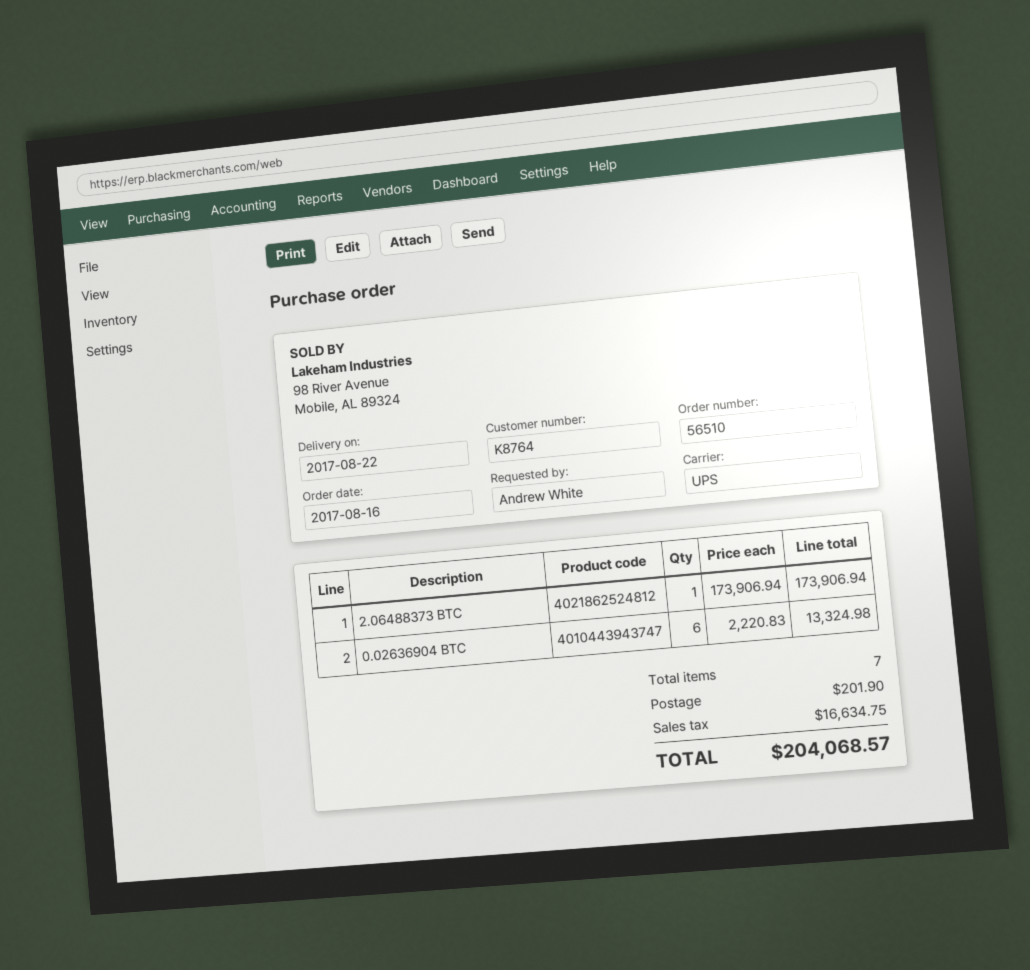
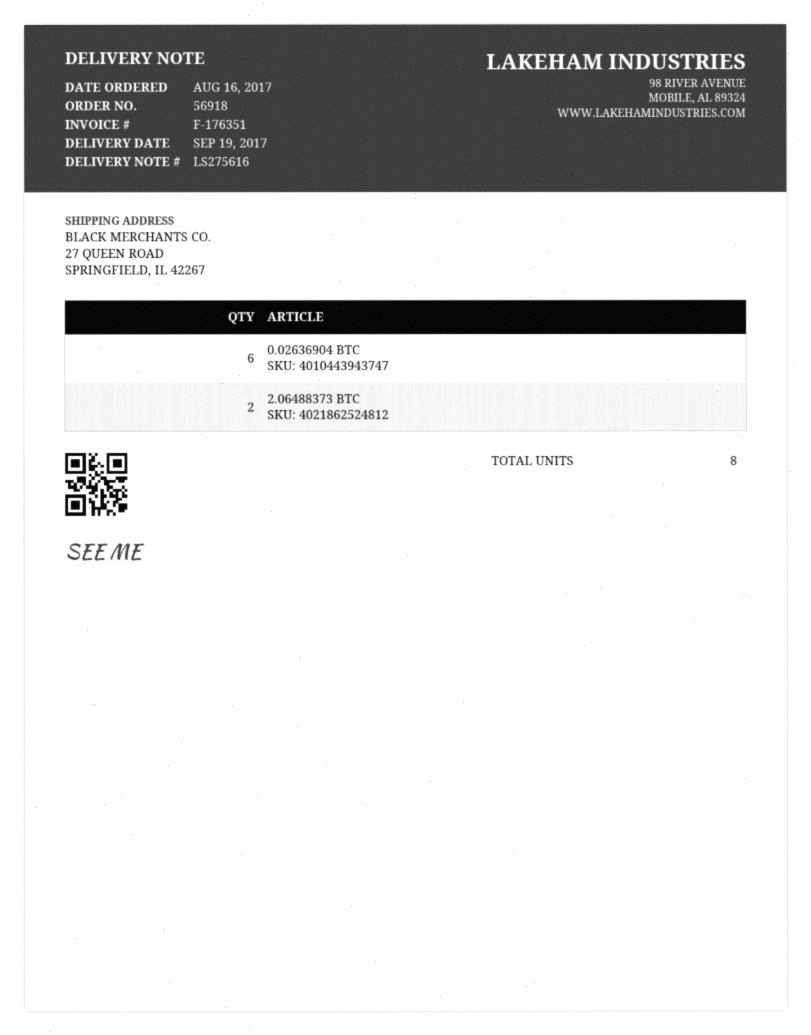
order number: 56510 -> 56918
delivery date: 2017-08-22 -> 2017-09-19
2.06488373 BTC: 1 -> 2
total quantity: 7 -> 8

